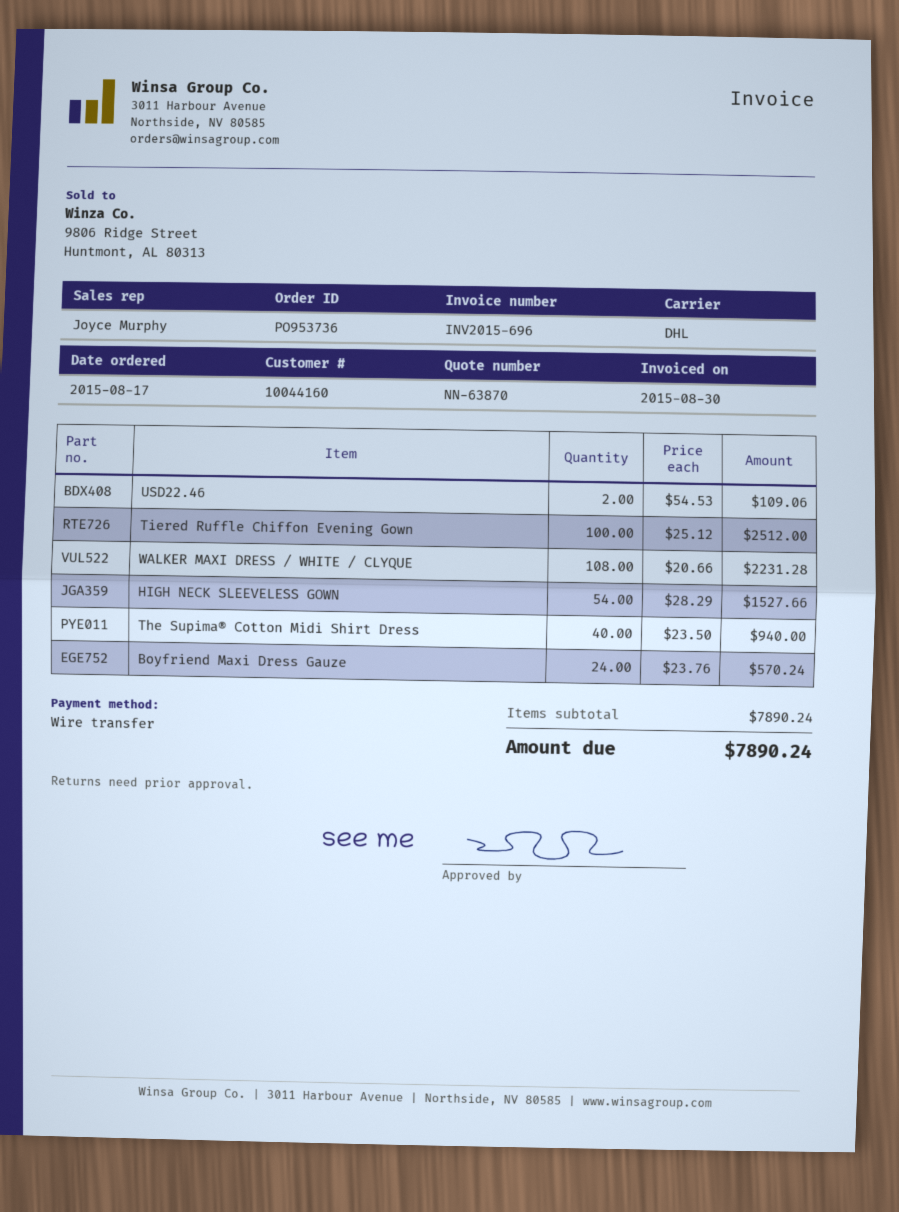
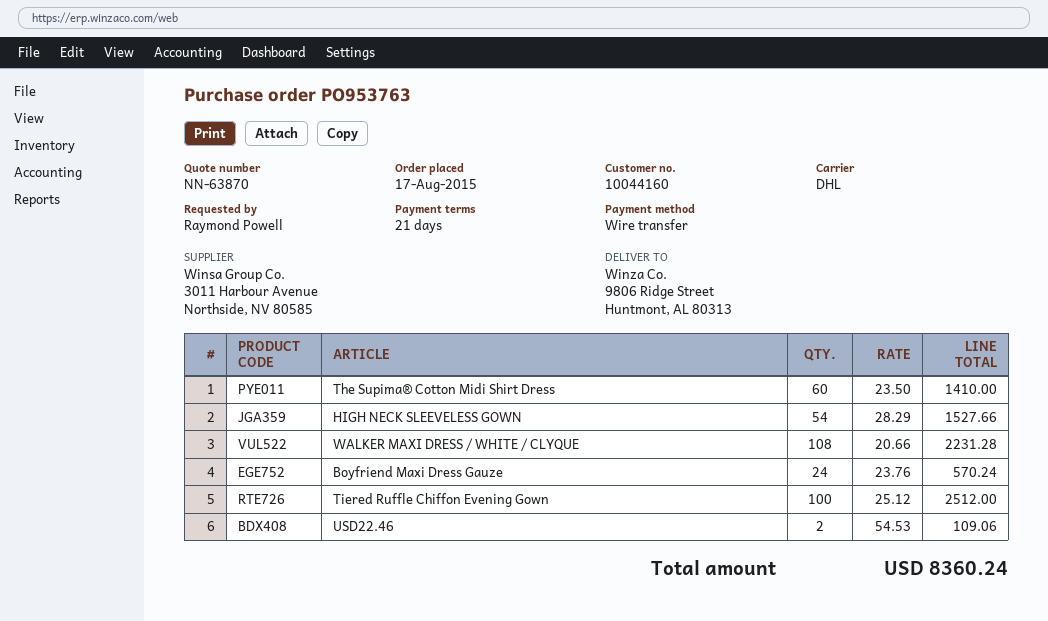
order number: PO953736 -> PO953763
The Supima® Cotton Midi Shirt Dress: 40 x 23.50 = 940.00 -> 60 x 23.50 = 1410.00
total: 7890.24 -> 8360.24

